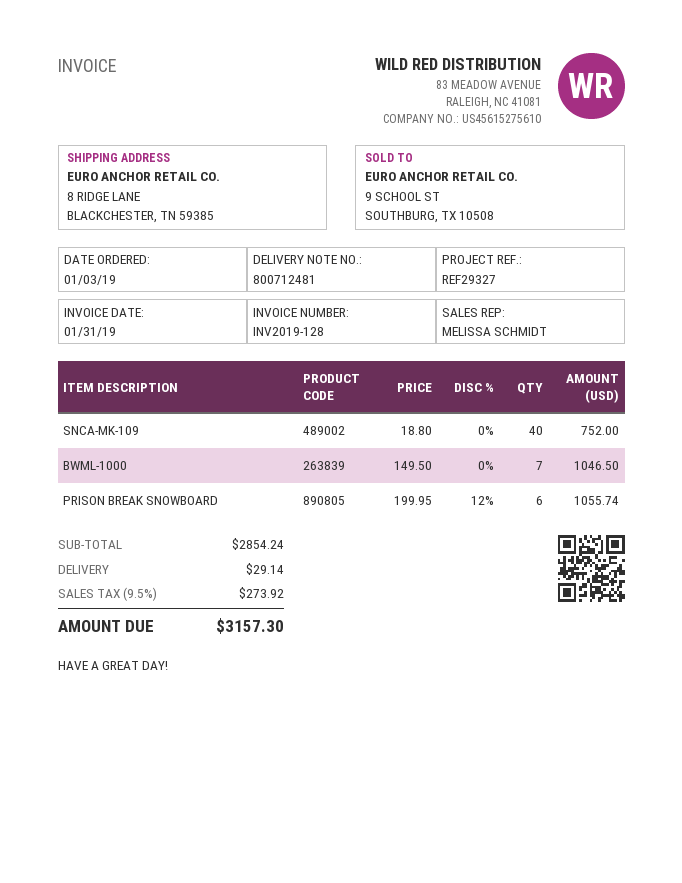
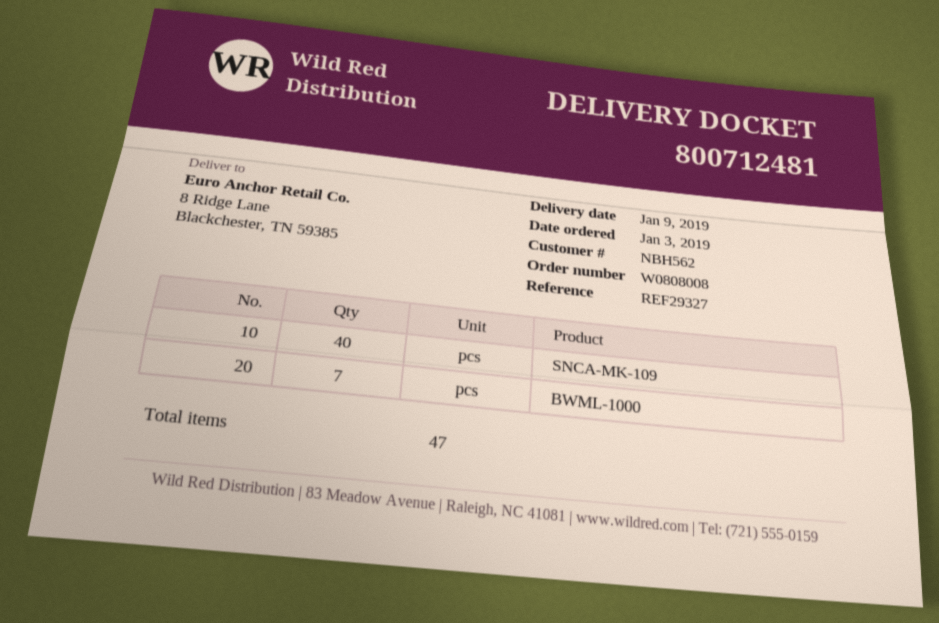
PRISON BREAK SNOWBOARD: 6 -> none

